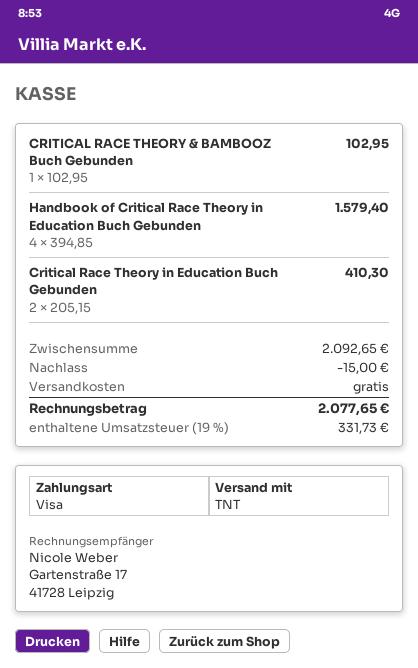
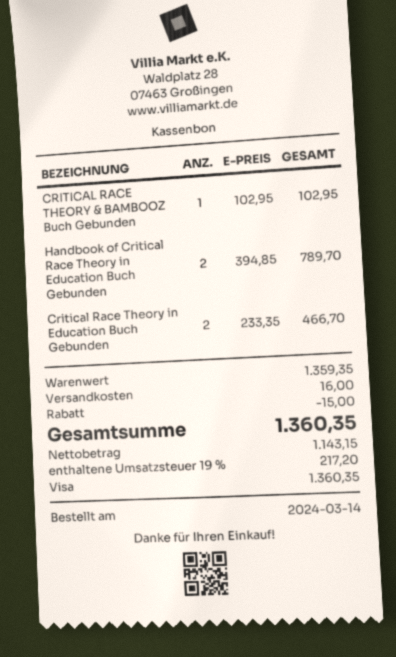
Handbook of Critical Race Theory in Education Buch Gebunden: 4 x 394.85 = 1579.40 -> 2 x 394.85 = 789.70
Critical Race Theory in Education Buch Gebunden: 2 x 205.15 = 410.30 -> 2 x 233.35 = 466.70
subtotal: 2092.65 -> 1359.35
shipping: 0.00 -> 16.00
tax: 19% = 331.73 -> 19% = 217.20
total: 2077.65 -> 1360.35

